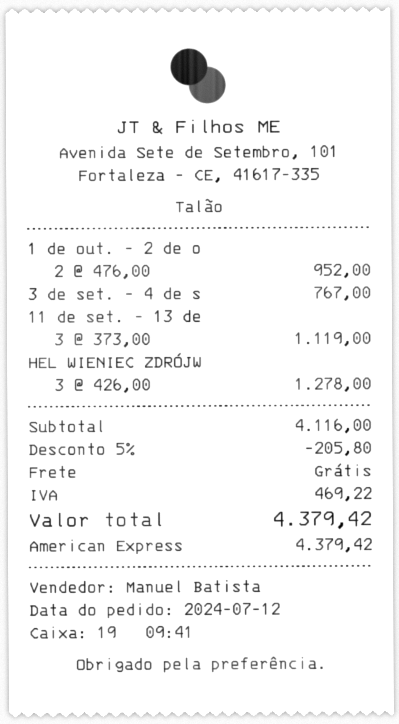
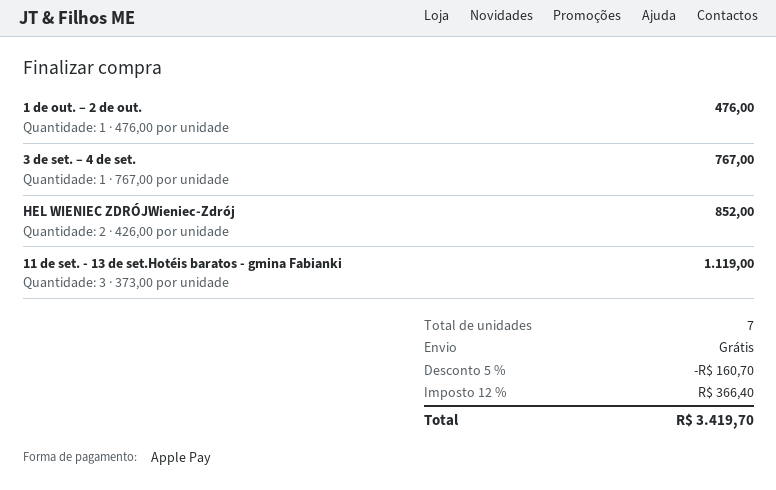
payment method: American Express -> Apple Pay
1 de out. – 2 de o: 2 x 476.00 = 952.00 -> 1 x 476.00 = 476.00
HEL WIENIEC ZDRÓJW: 3 x 426.00 = 1278.00 -> 2 x 426.00 = 852.00
discount: 5% = 205.80 -> 5% = 160.70
tax: 469.22 -> 366.40
total: 4379.42 -> 3419.70

